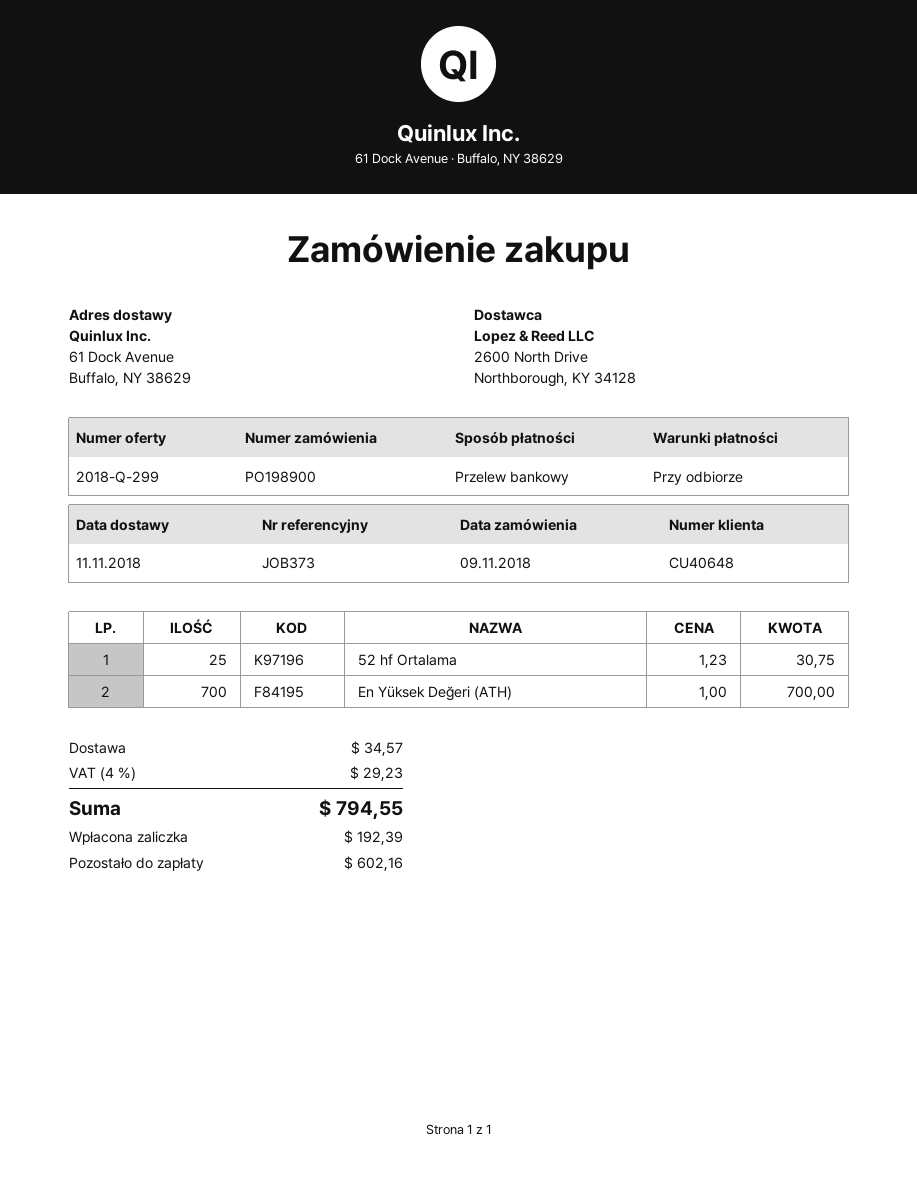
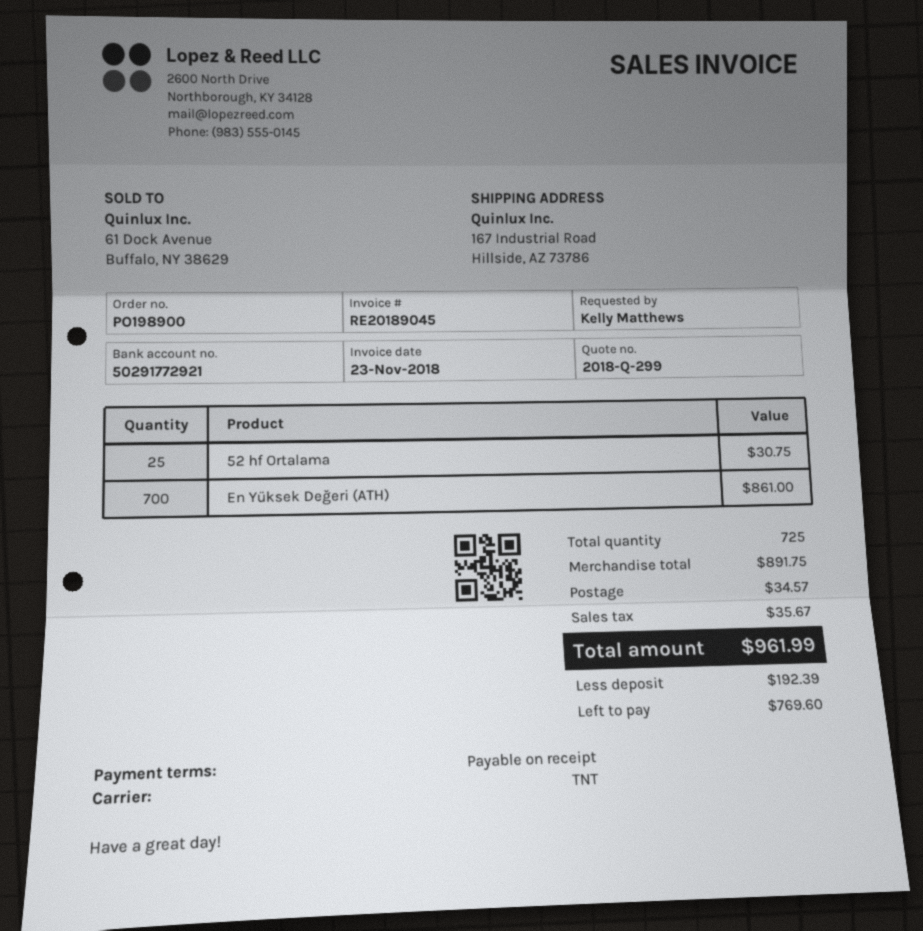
ship to: 61 Dock Avenue, Buffalo, NY 38629 -> 167 Industrial Road, Hillside, AZ 73786
En Yüksek Değeri (ATH): 700 for 700.00 -> 700 for 861.00
tax: 29.23 -> 35.67
total: 794.55 -> 961.99
balance: 602.16 -> 769.60

